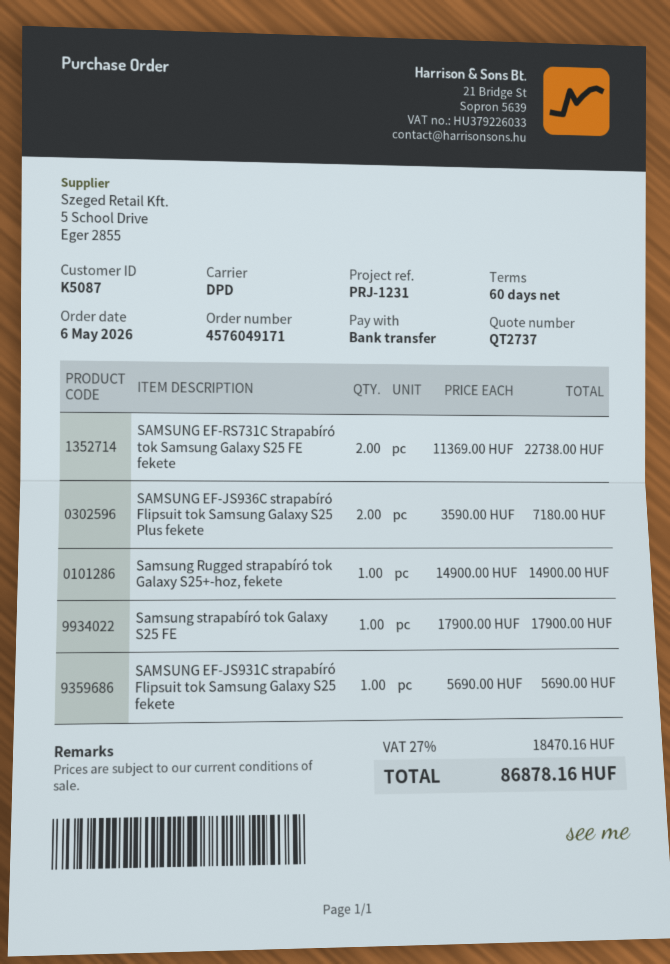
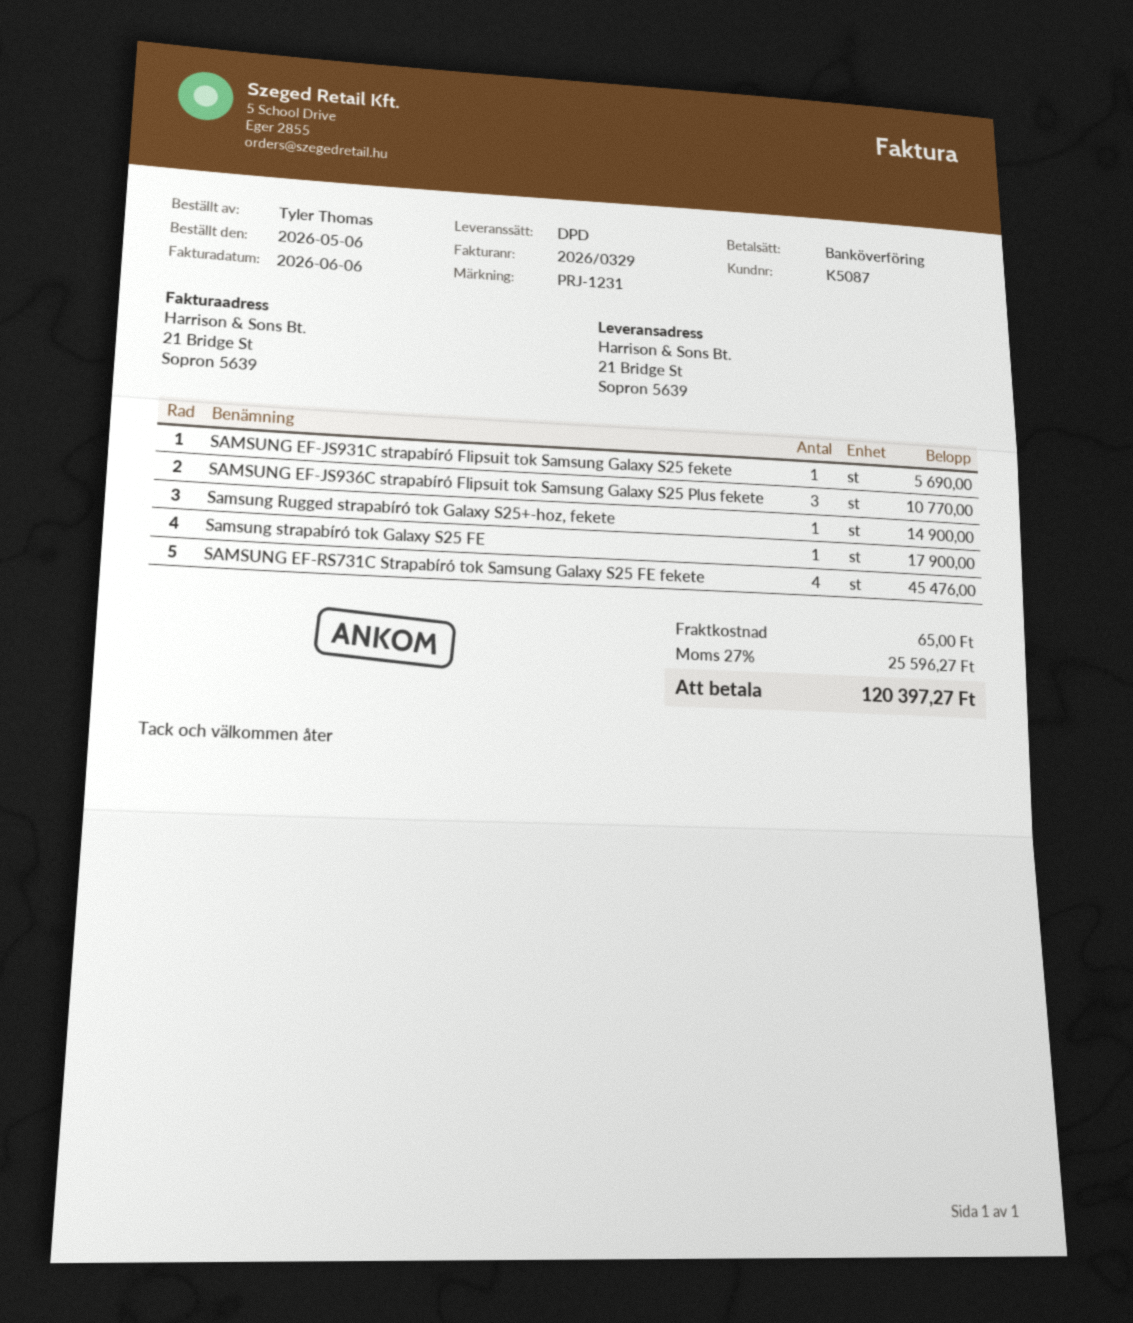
SAMSUNG EF-RS731C Strapabíró tok Samsung Galaxy S25 FE fekete: 2 for 22738.00 -> 4 for 45476.00
SAMSUNG EF-JS936C strapabíró Flipsuit tok Samsung Galaxy S25 Plus fekete: 2 for 7180.00 -> 3 for 10770.00
shipping: none -> 65.00
tax: 27% = 18470.16 -> 27% = 25596.27
total: 86878.16 -> 120397.27

